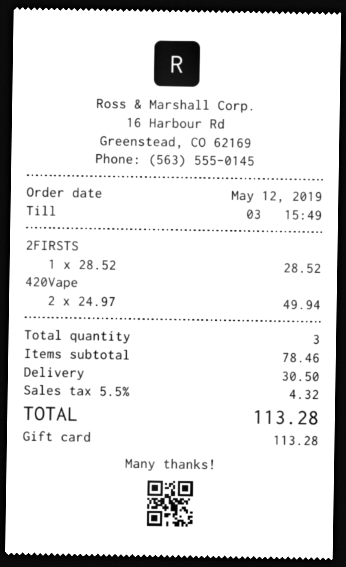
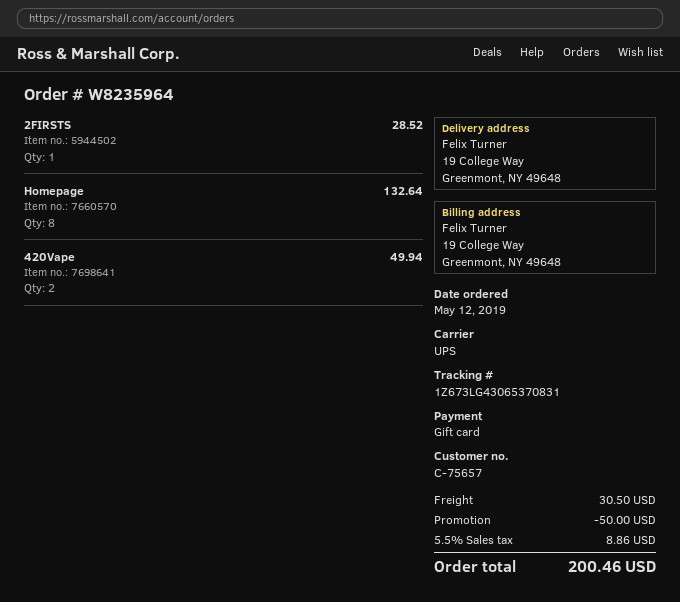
Homepage: none -> 8 for 132.64
discount: none -> 50.00
tax: 5.5% = 4.32 -> 5.5% = 8.86
total: 113.28 -> 200.46

